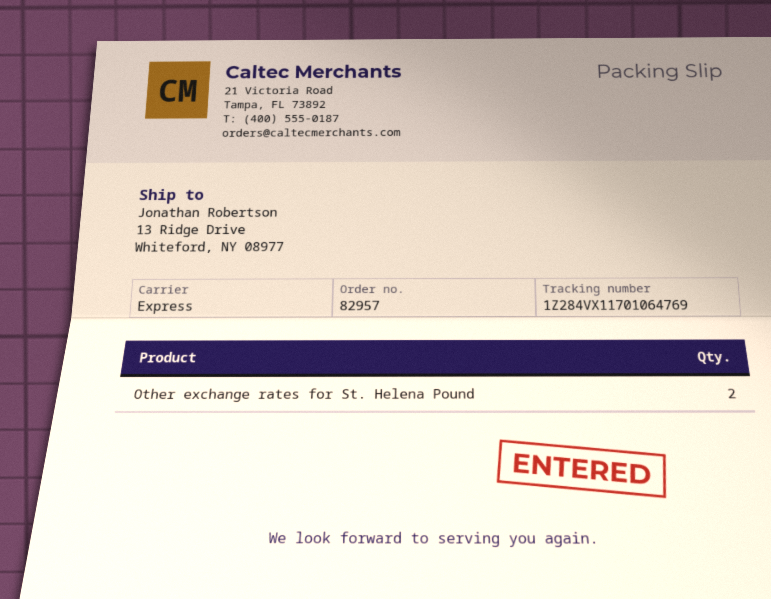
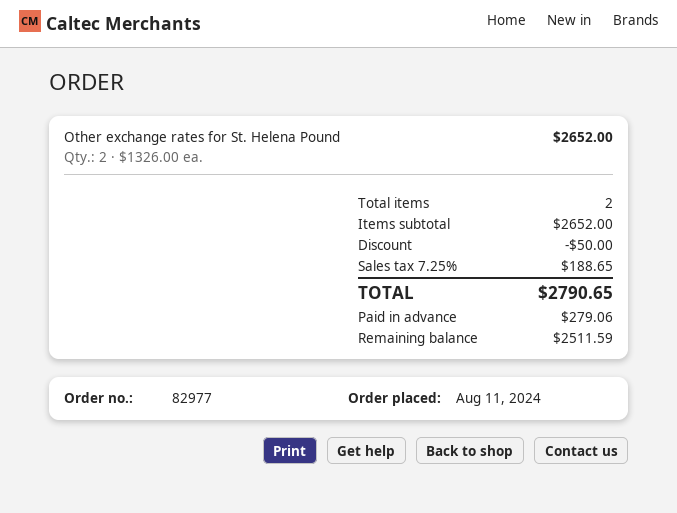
order number: 82957 -> 82977

